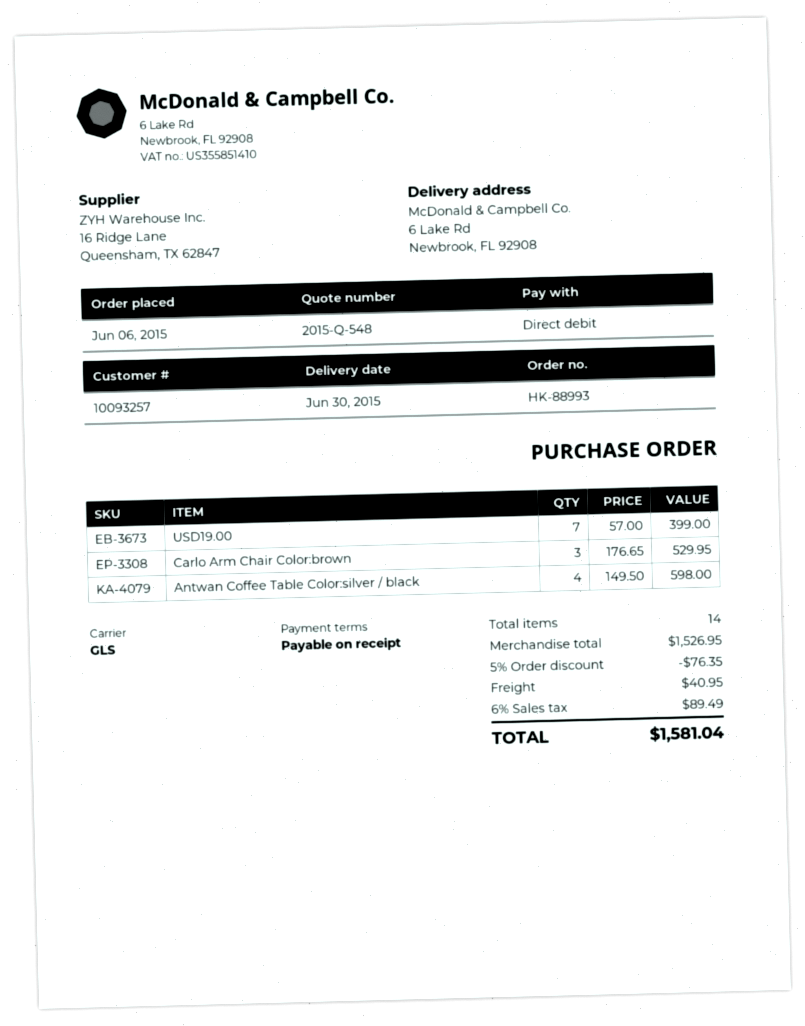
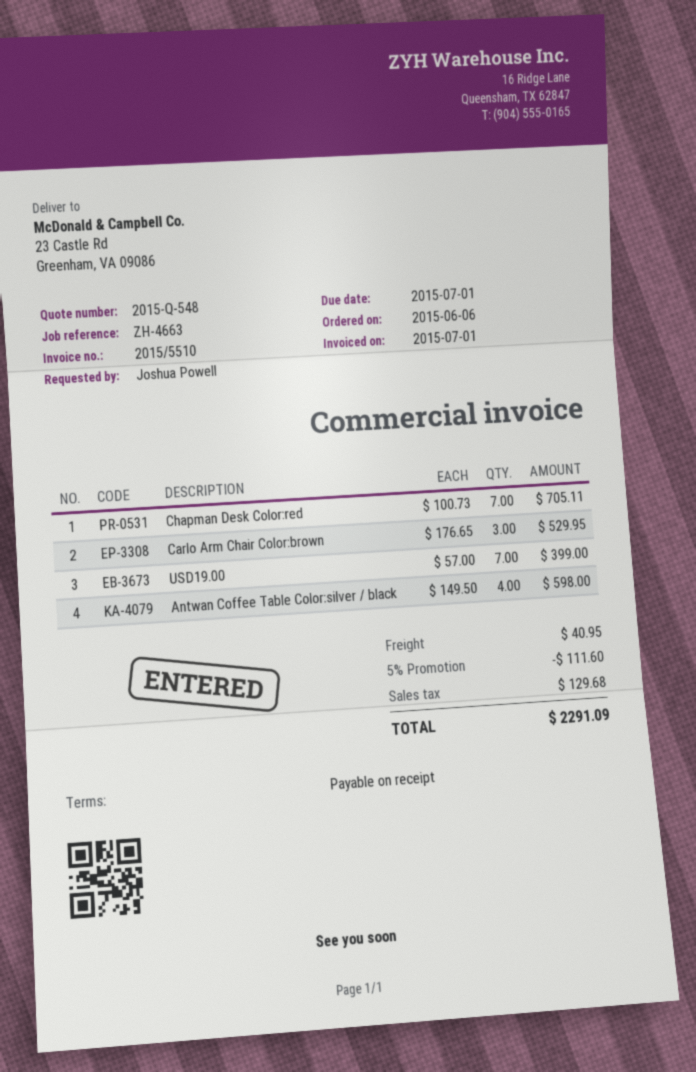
ship to: 6 Lake Rd, Newbrook, FL 92908 -> 23 Castle Rd, Greenham, VA 09086
Chapman Desk Color:red: none -> 7 x 100.73 = 705.11
discount: 5% = 76.35 -> 5% = 111.60
tax: 89.49 -> 129.68
total: 1581.04 -> 2291.09

